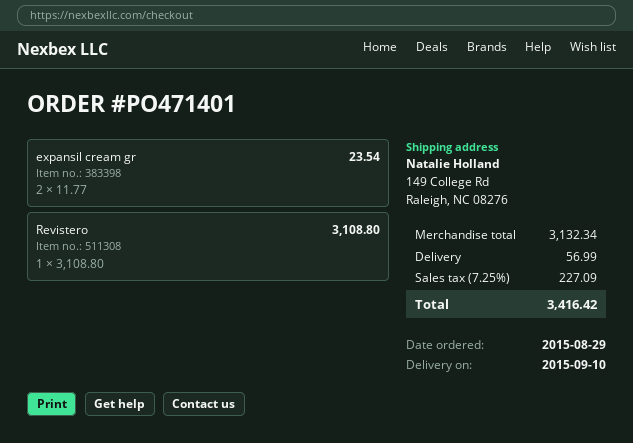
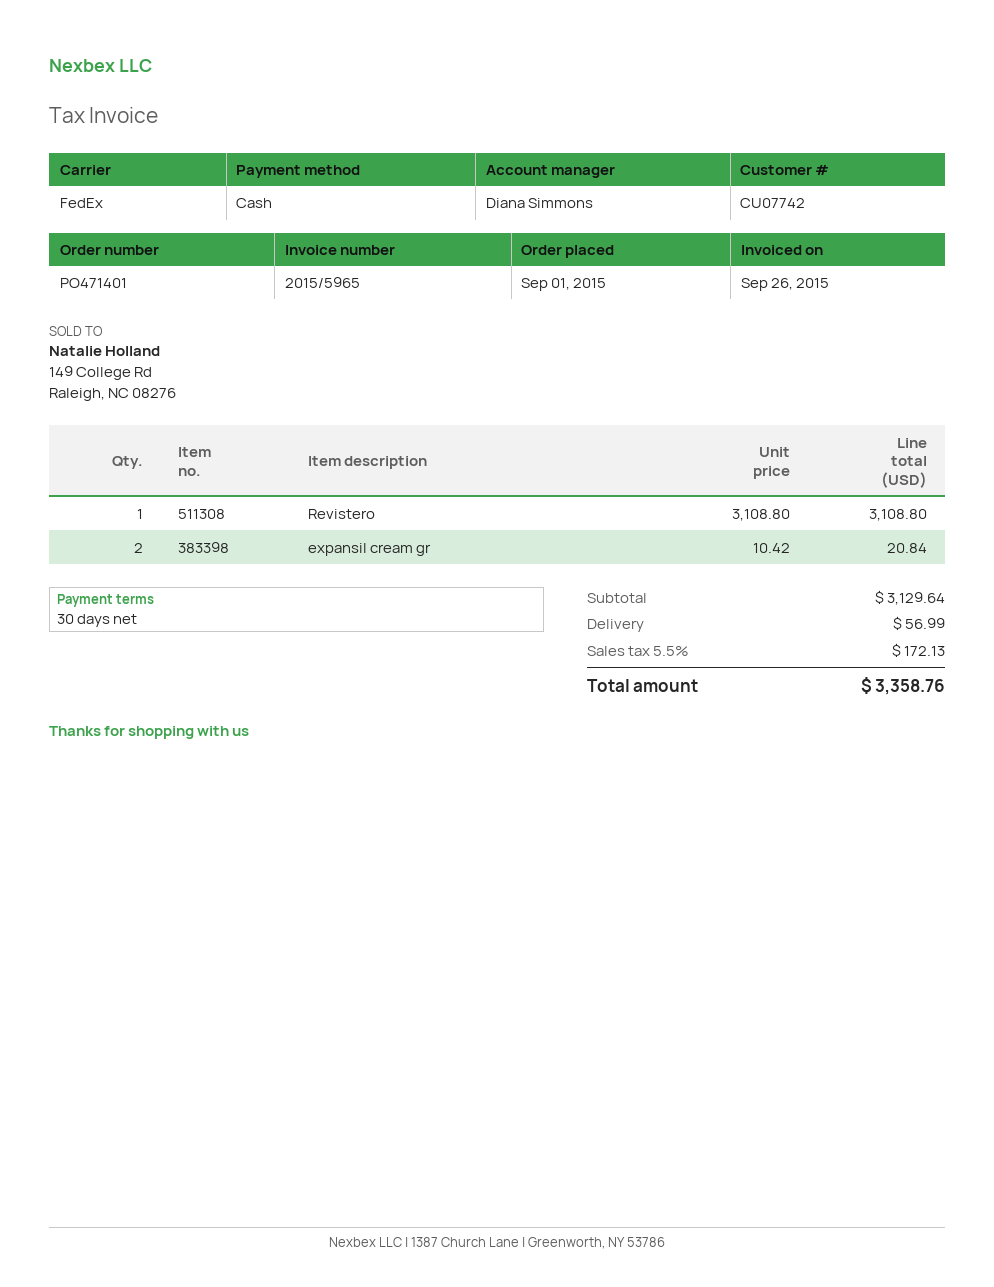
order date: 2015-08-29 -> 2015-09-01
expansil cream gr: 2 x 11.77 = 23.54 -> 2 x 10.42 = 20.84
subtotal: 3132.34 -> 3129.64
tax: 7.25% = 227.09 -> 5.5% = 172.13
total: 3416.42 -> 3358.76

